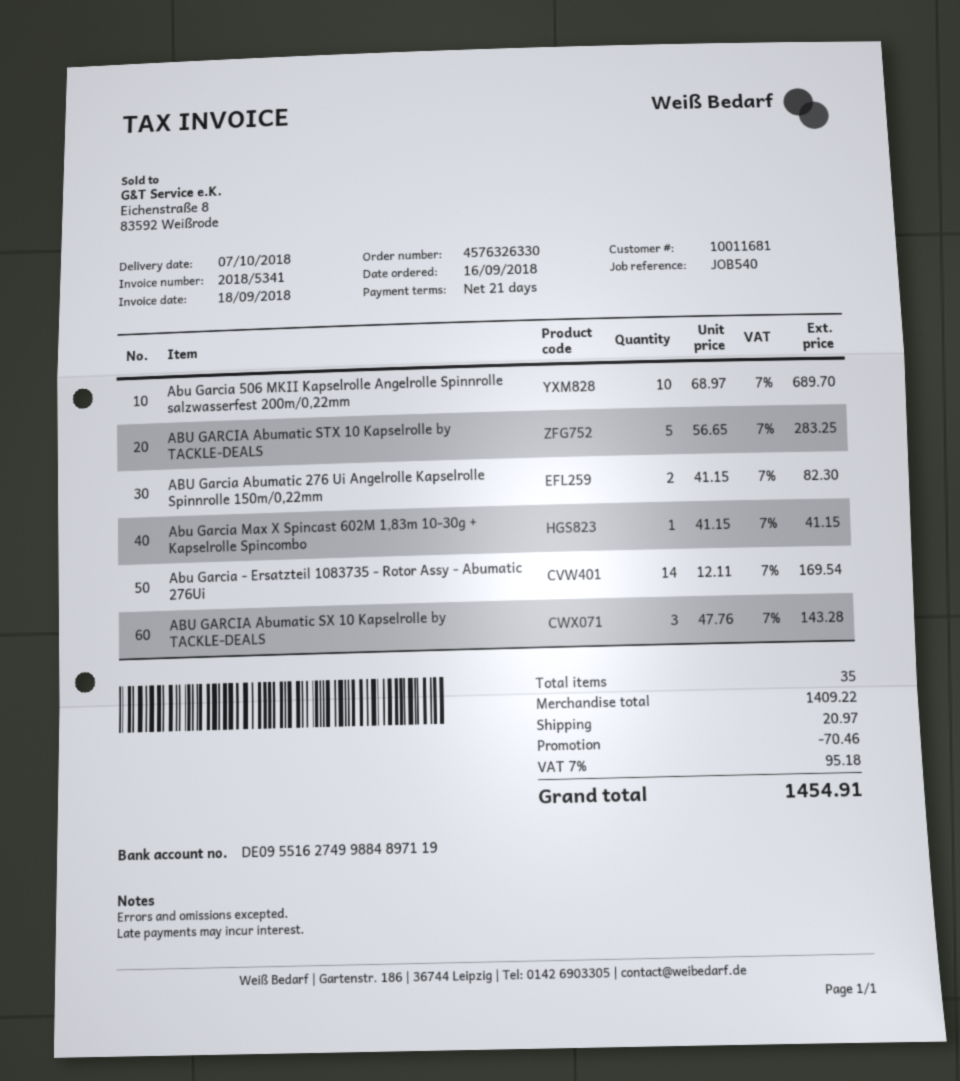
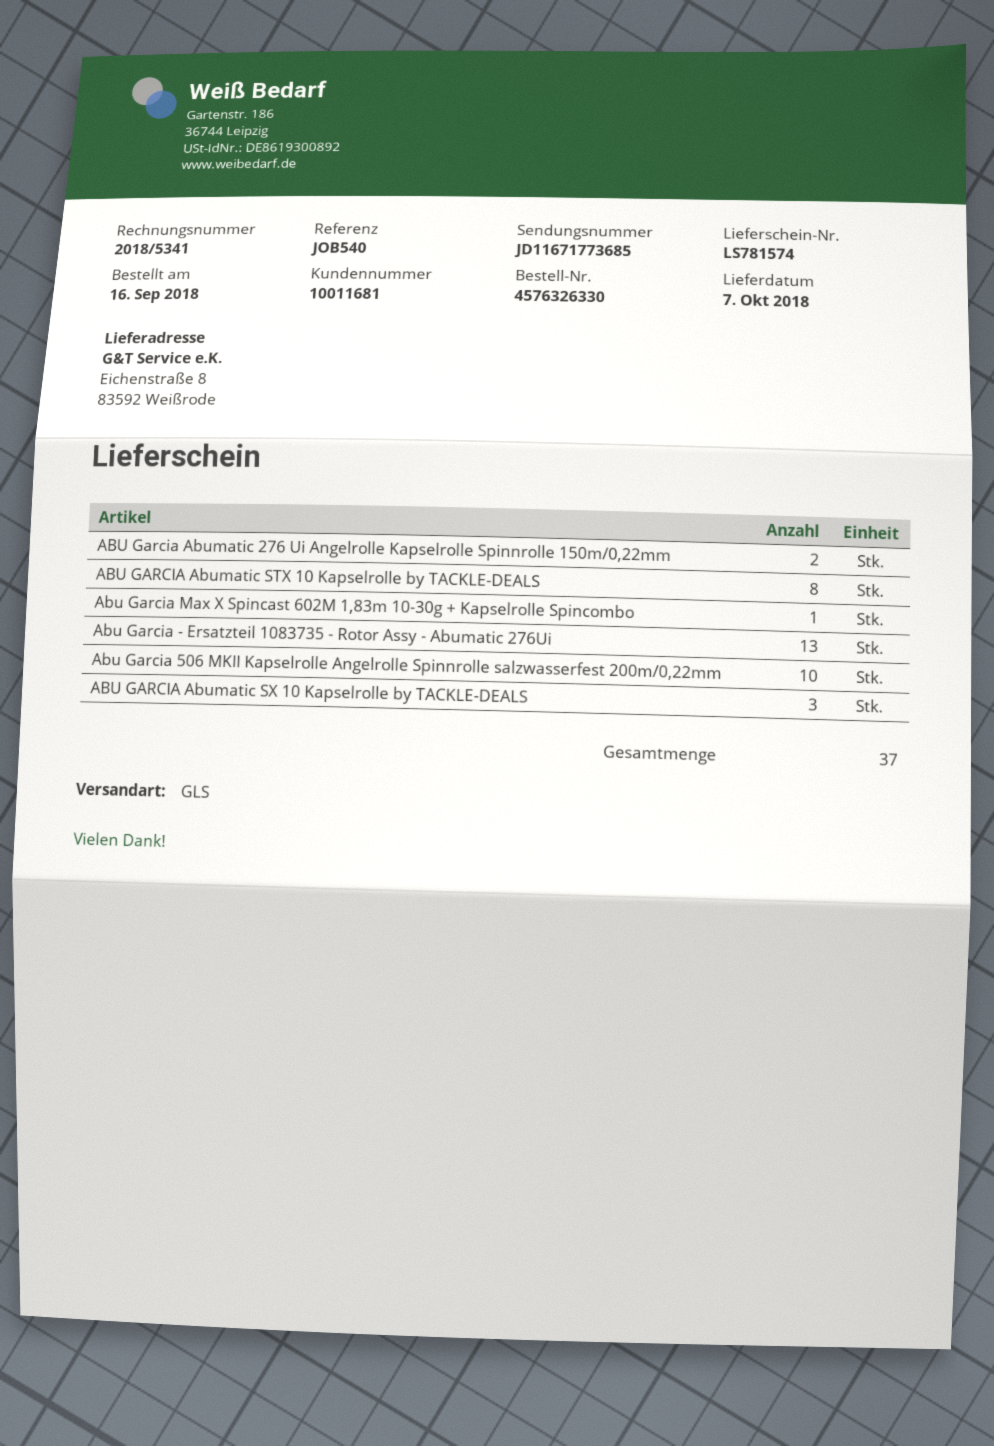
ABU GARCIA Abumatic STX 10 Kapselrolle by TACKLE-DEALS: 5 -> 8
Abu Garcia - Ersatzteil 1083735 - Rotor Assy - Abumatic 276Ui: 14 -> 13
total quantity: 35 -> 37

